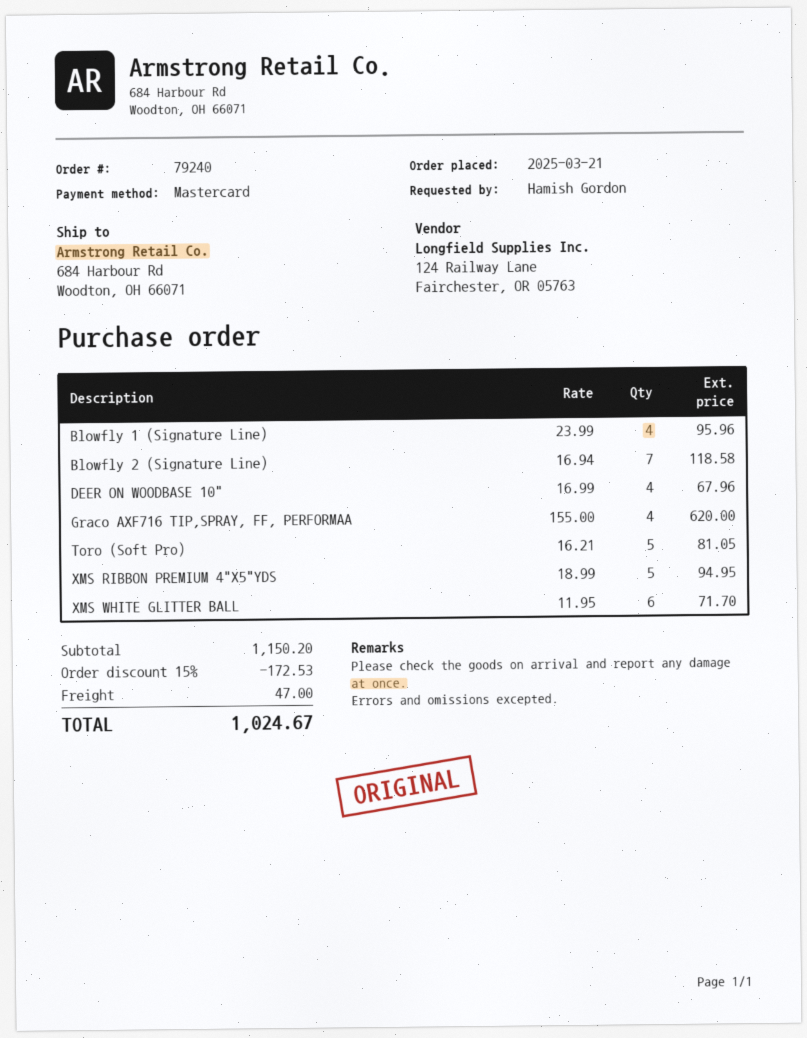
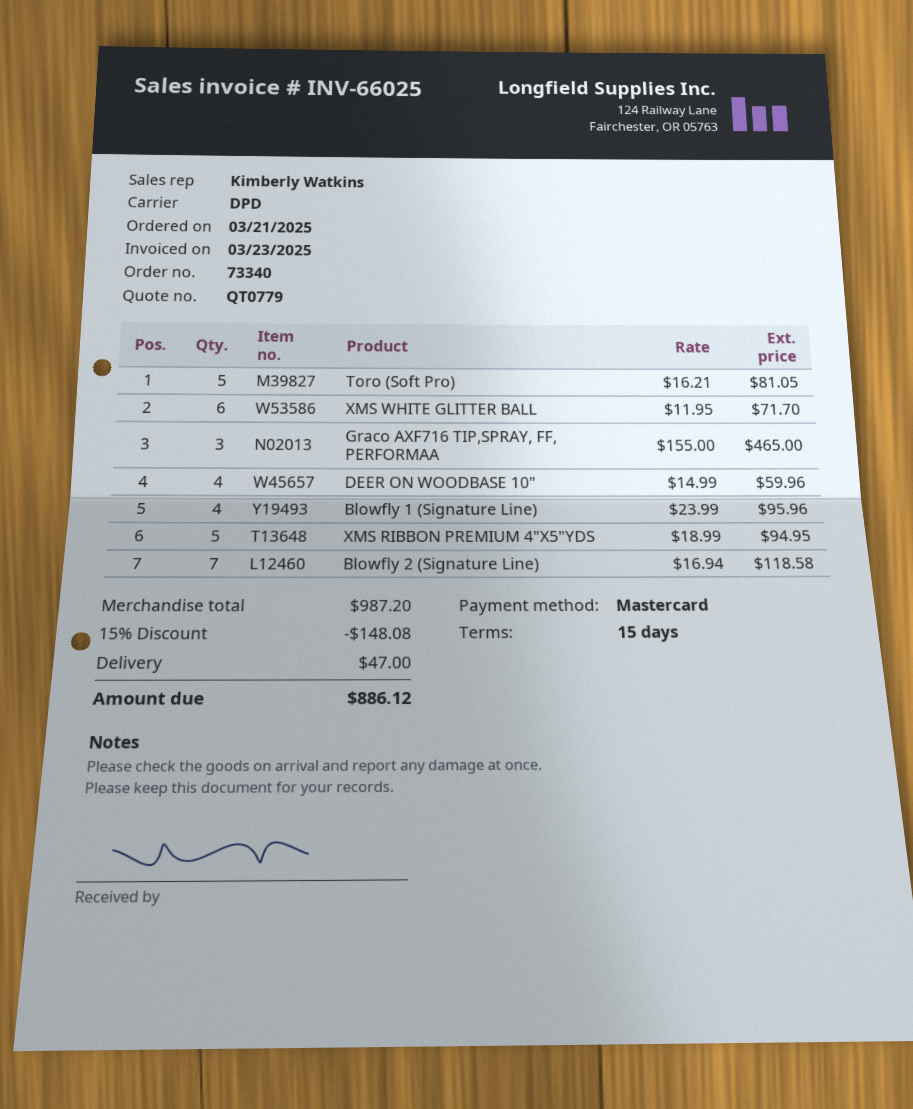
order number: 79240 -> 73340
DEER ON WOODBASE 10": 4 x 16.99 = 67.96 -> 4 x 14.99 = 59.96
Graco AXF716 TIP,SPRAY, FF, PERFORMAA: 4 x 155.00 = 620.00 -> 3 x 155.00 = 465.00
subtotal: 1150.20 -> 987.20
discount: 15% = 172.53 -> 15% = 148.08
total: 1024.67 -> 886.12

